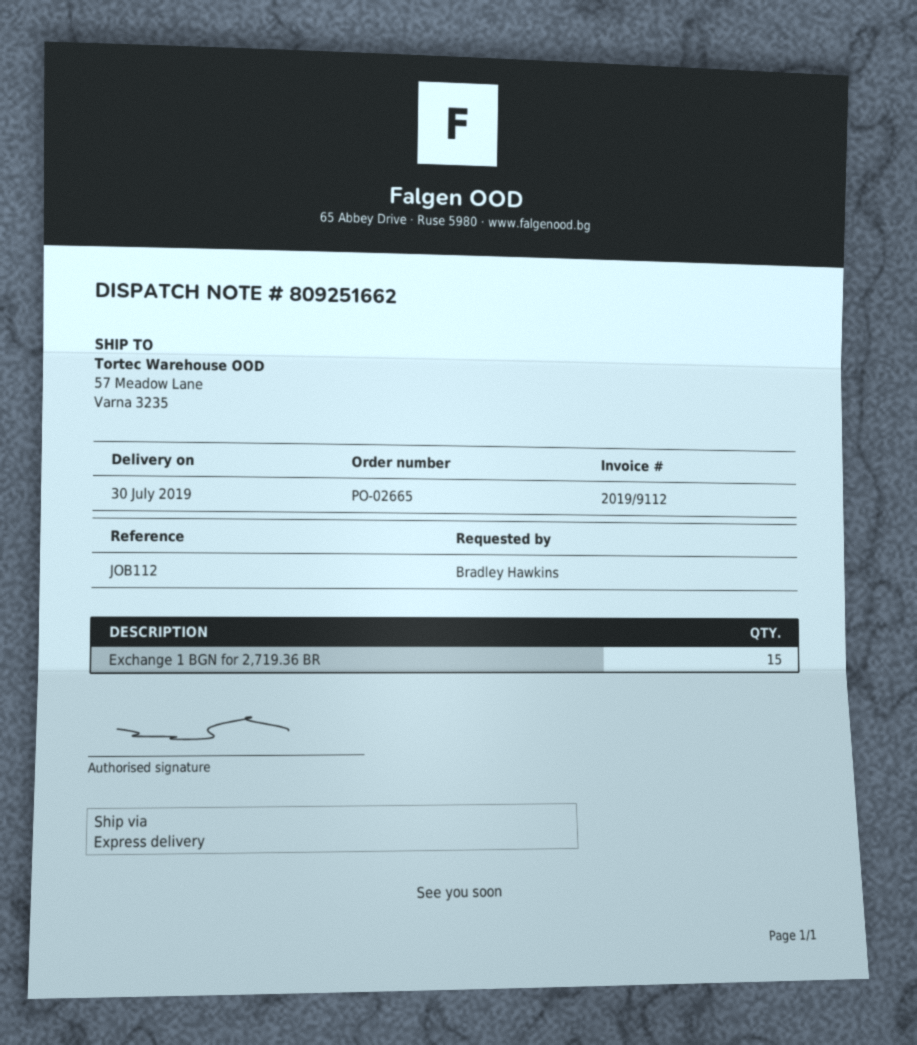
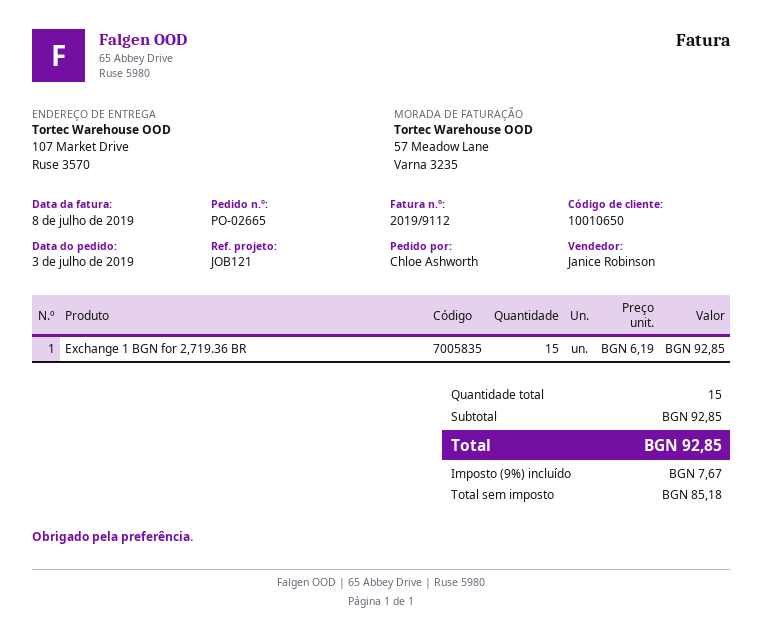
reference: JOB112 -> JOB121
ordered by: Bradley Hawkins -> Chloe Ashworth
ship to: 57 Meadow Lane, Varna 3235 -> 107 Market Drive, Ruse 3570

